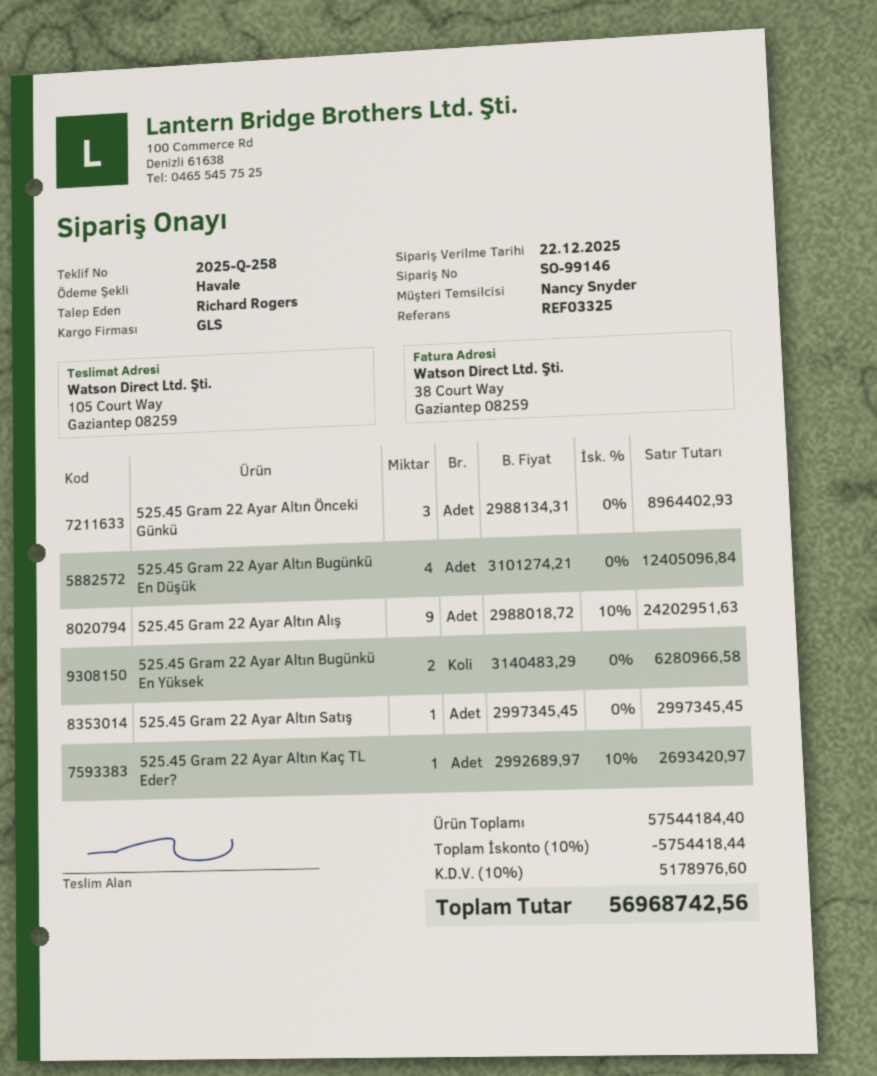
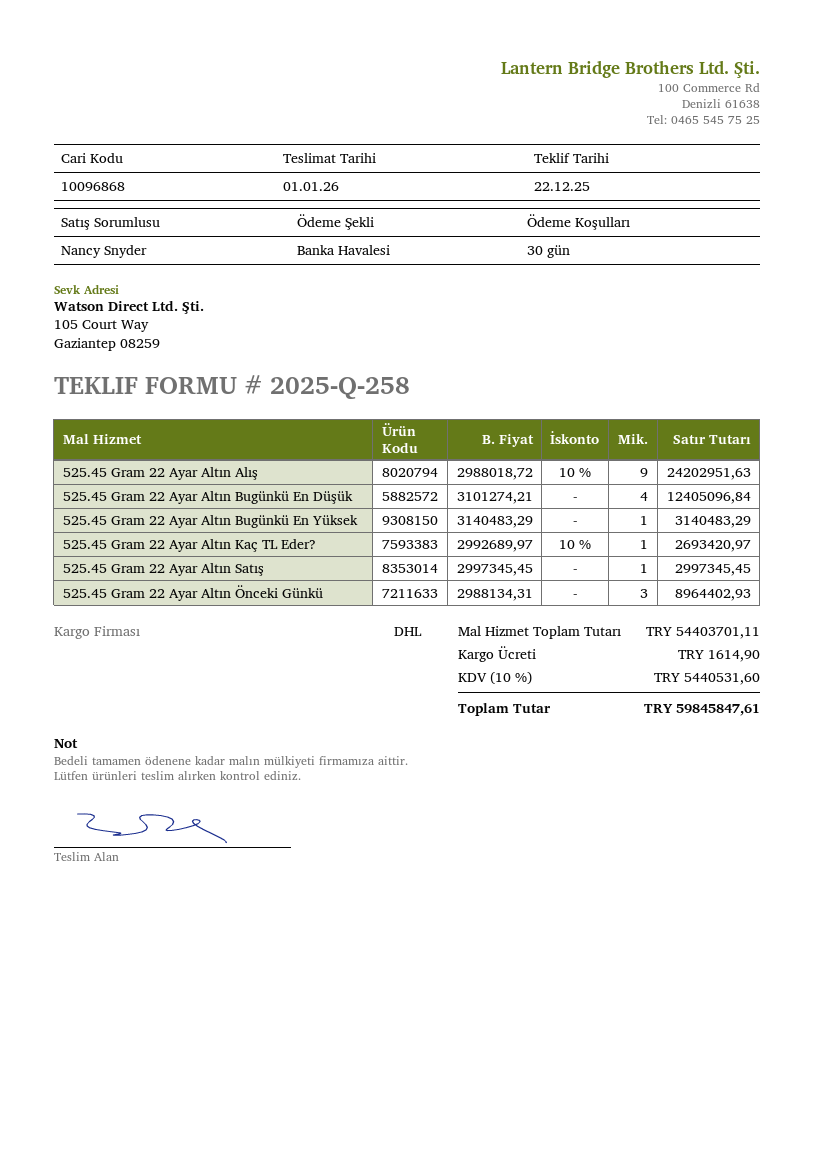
shipping method: GLS -> DHL
525.45 Gram 22 Ayar Altın Bugünkü En Yüksek: 2 x 3140483.29 = 6280966.58 -> 1 x 3140483.29 = 3140483.29
subtotal: 57544184.40 -> 54403701.11
discount: 10% = 5754418.44 -> none
shipping: none -> 1614.90
tax: 10% = 5178976.60 -> 10% = 5440531.60
total: 56968742.56 -> 59845847.61

